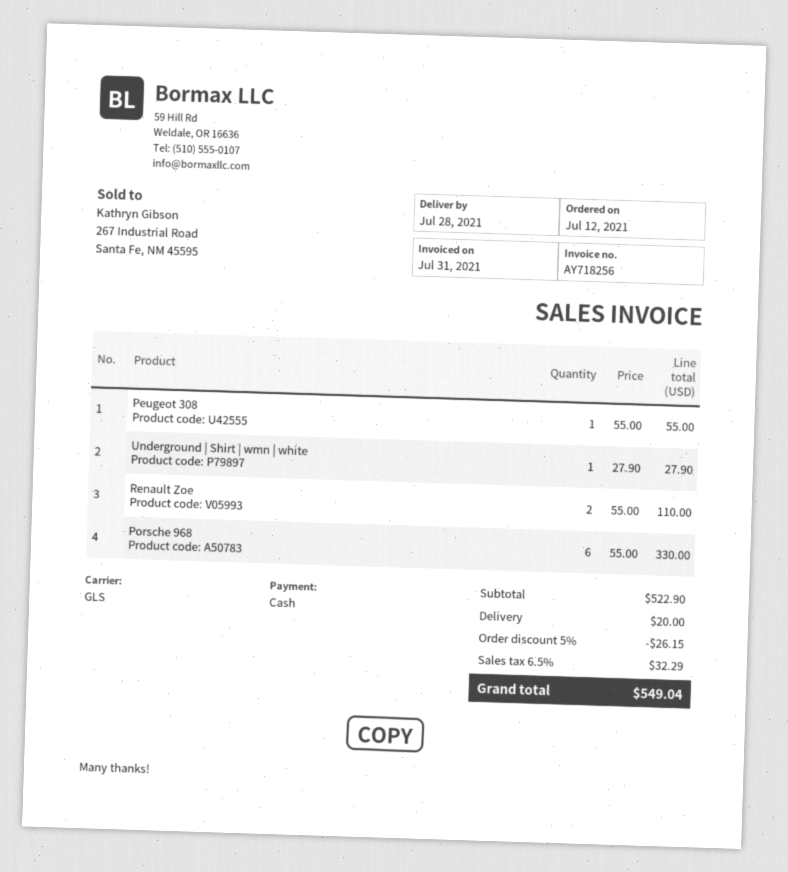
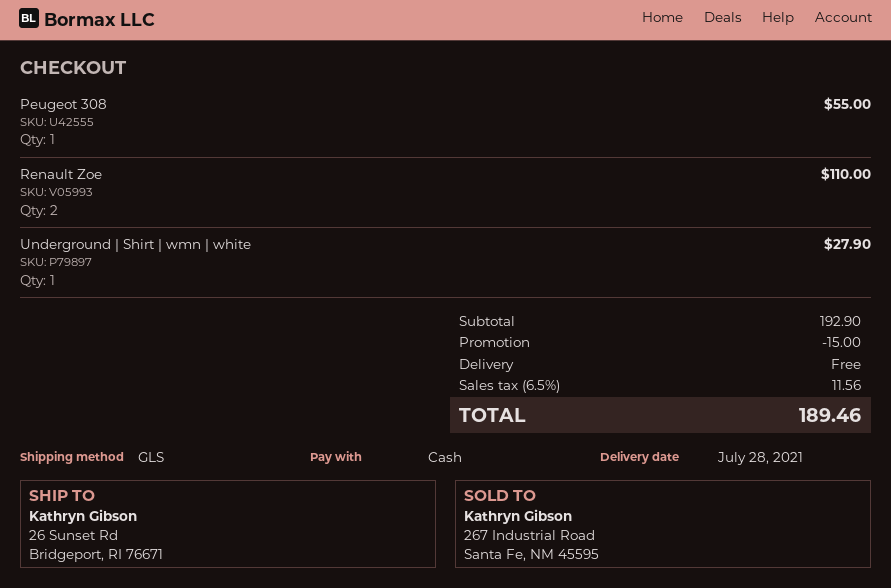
Porsche 968: 6 for 330.00 -> none
subtotal: 522.90 -> 192.90
discount: 26.15 -> 15.00
shipping: 20.00 -> 0.00
tax: 6.5% = 32.29 -> 6.5% = 11.56
total: 549.04 -> 189.46

